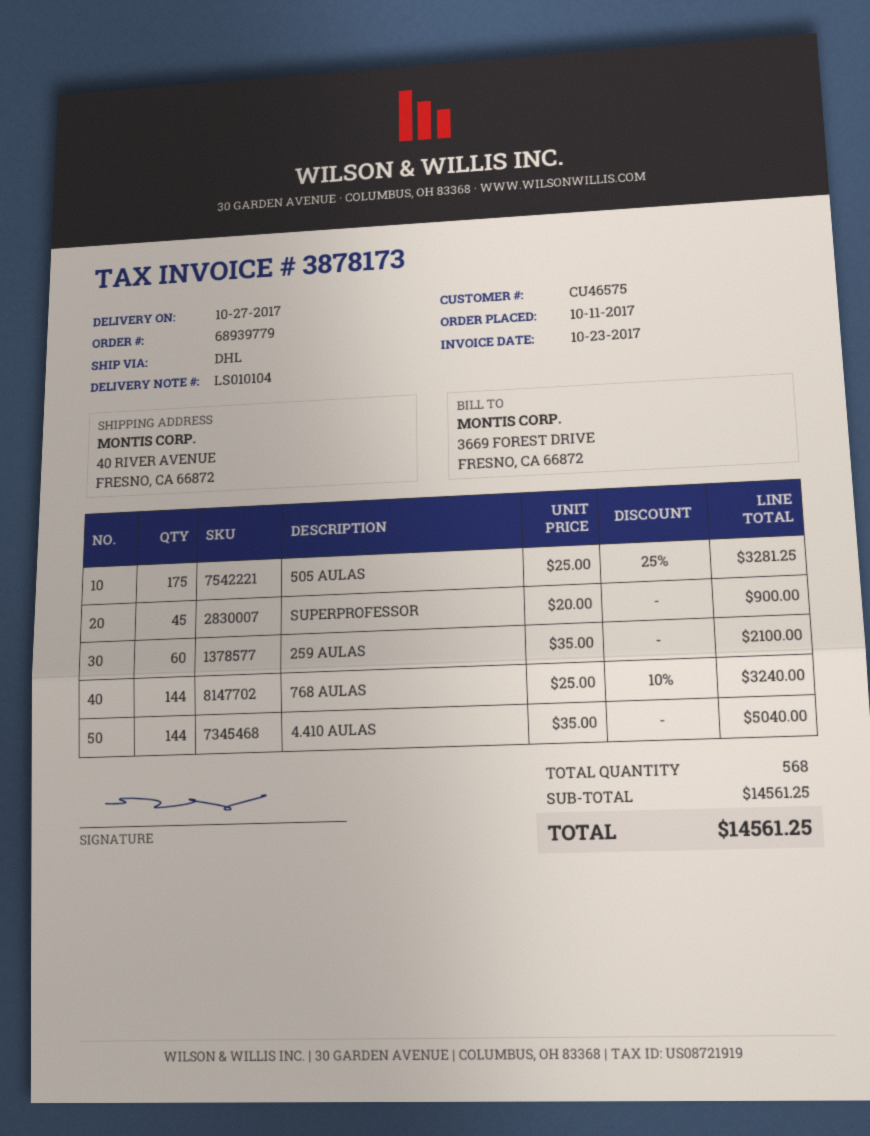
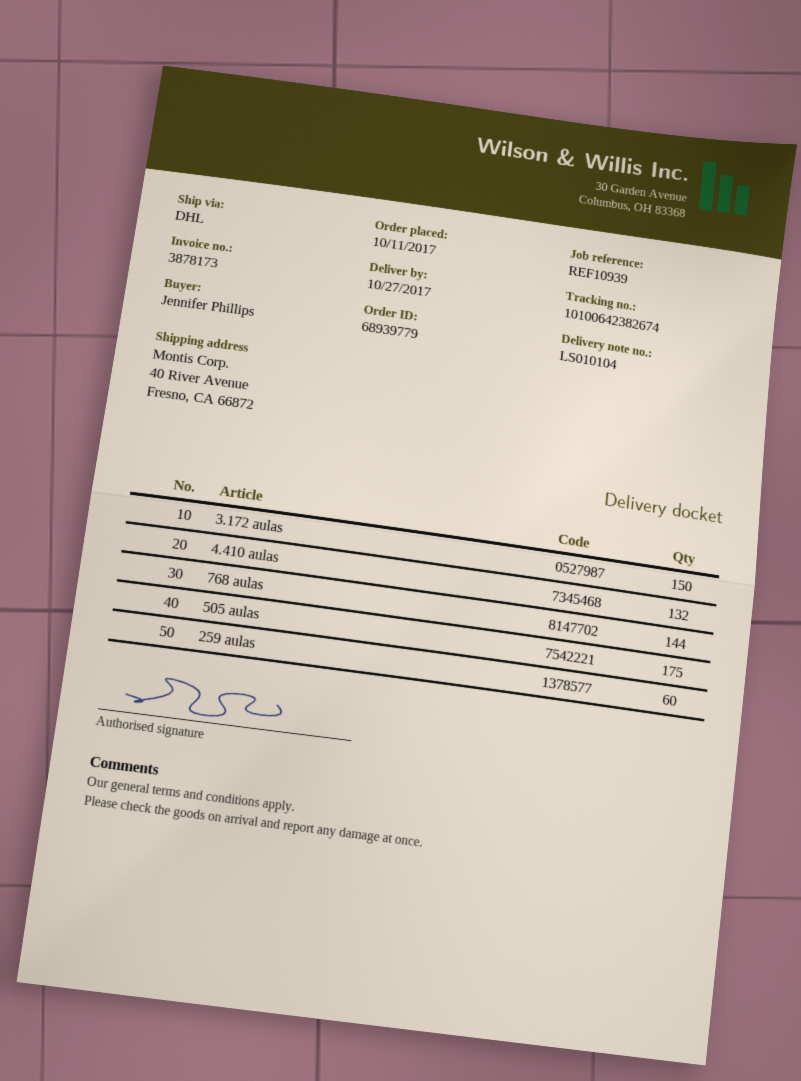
SUPERPROFESSOR: 45 -> none
4.410 AULAS: 144 -> 132
3.172 aulas: none -> 150

